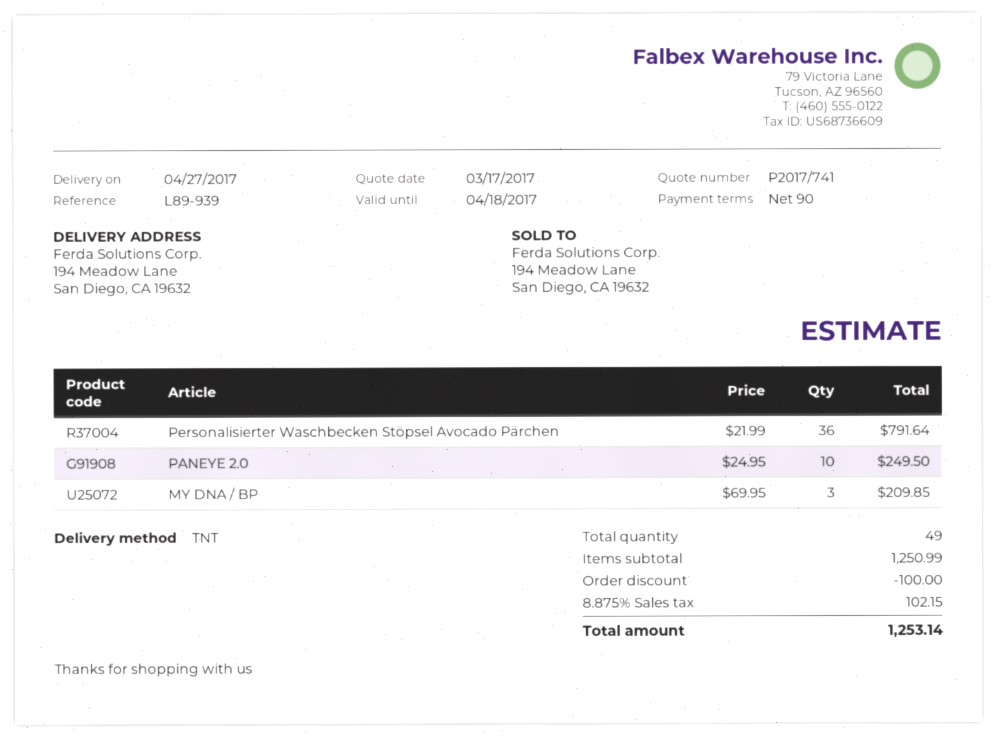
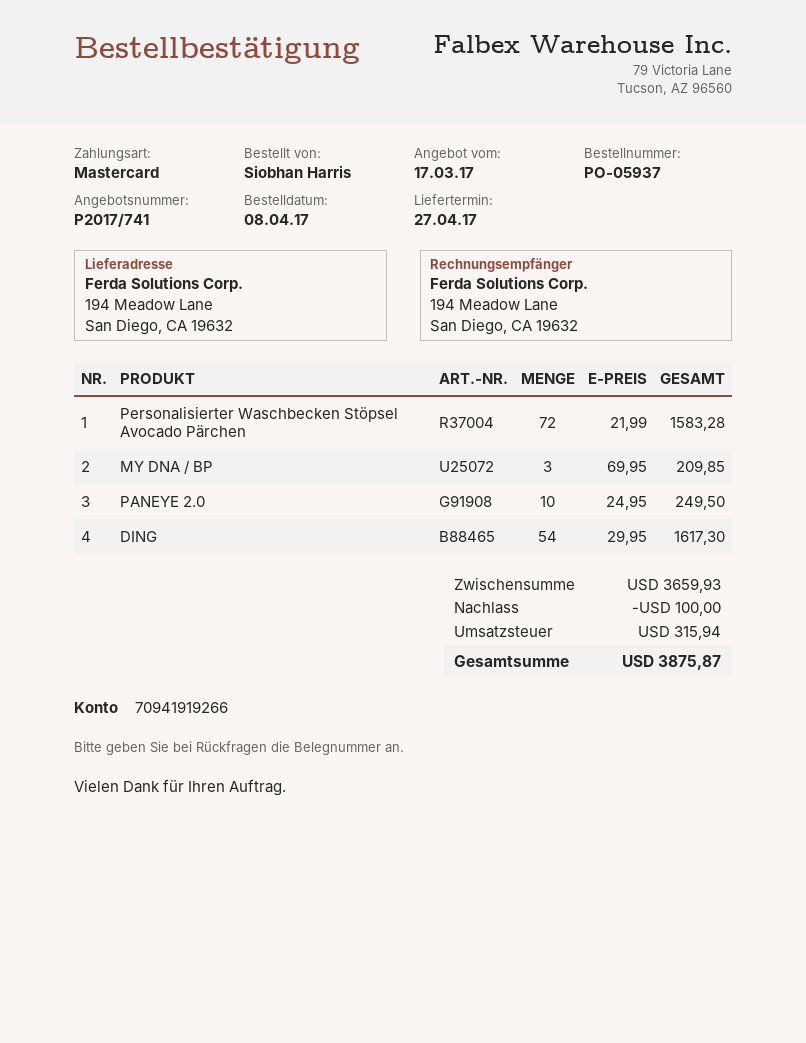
Personalisierter Waschbecken Stöpsel Avocado Pärchen: 36 x 21.99 = 791.64 -> 72 x 21.99 = 1583.28
DING: none -> 54 x 29.95 = 1617.30
subtotal: 1250.99 -> 3659.93
tax: 102.15 -> 315.94
total: 1253.14 -> 3875.87

